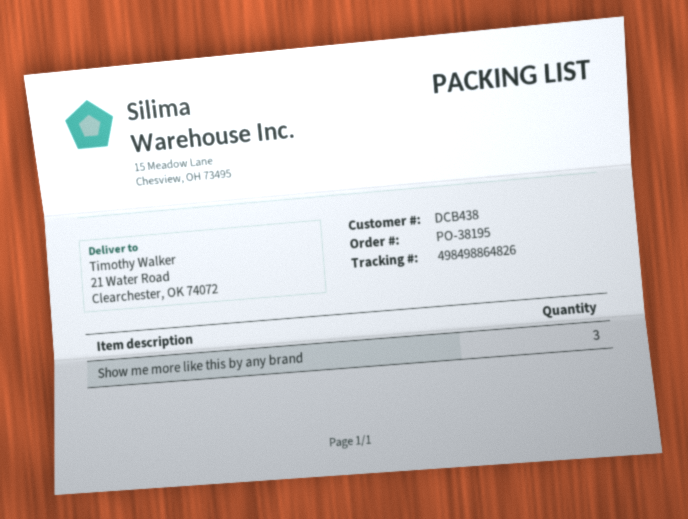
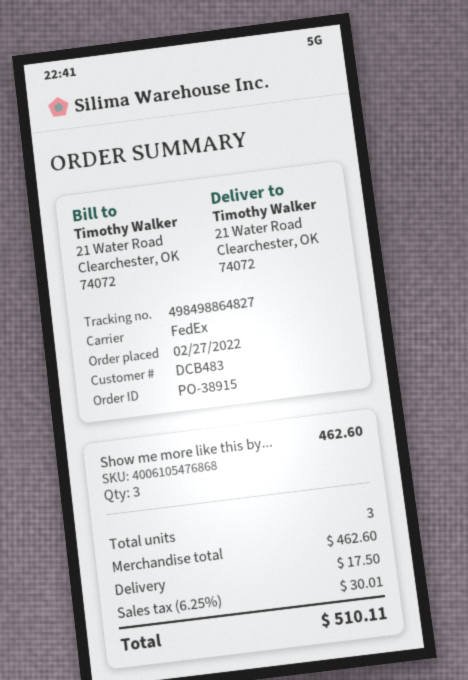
order number: PO-38195 -> PO-38915
customer number: DCB438 -> DCB483
tracking number: 498498864826 -> 498498864827

